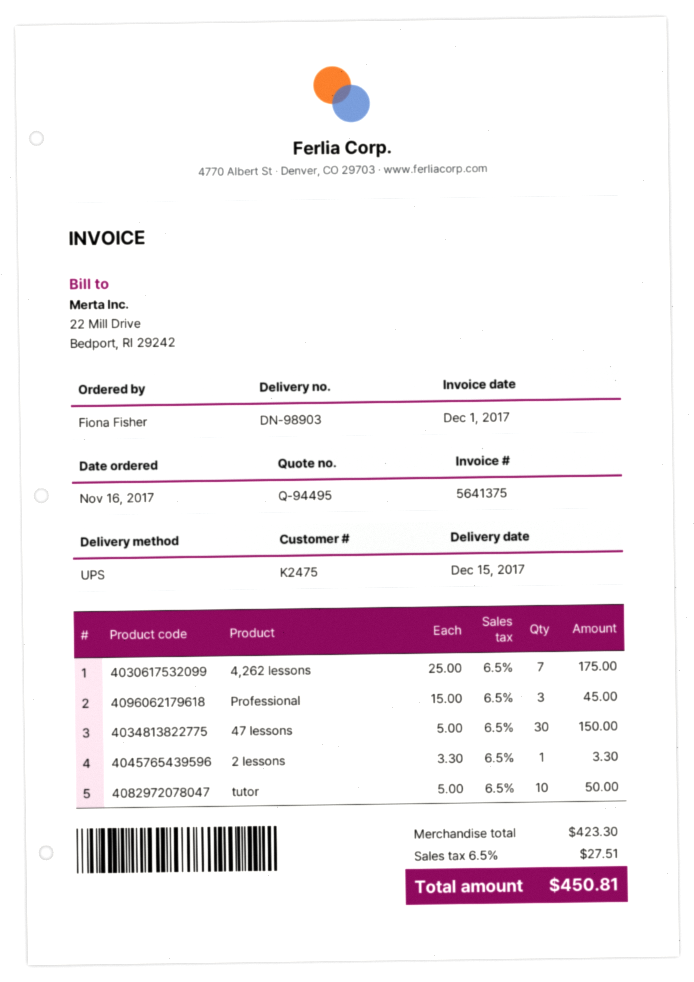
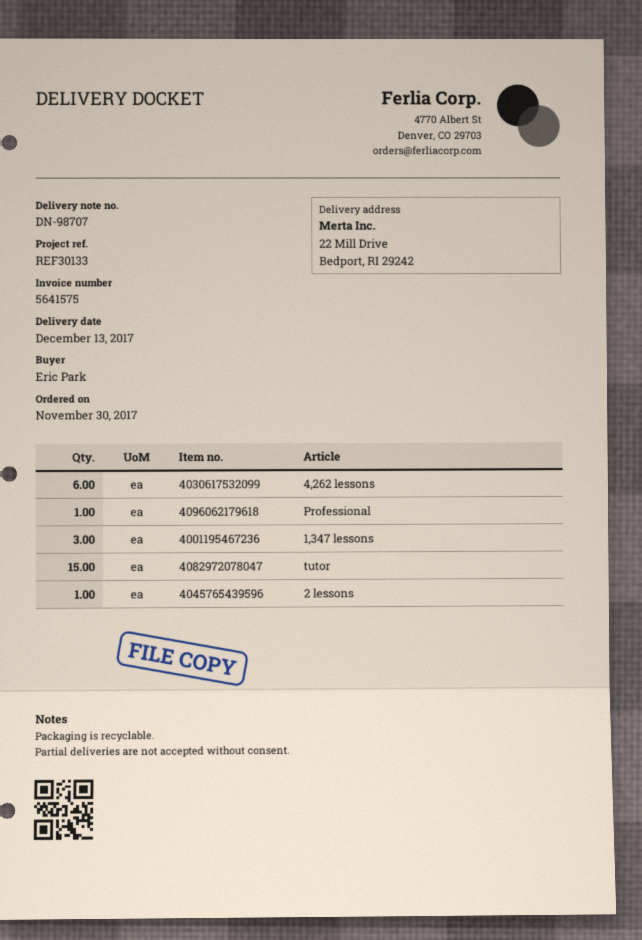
order date: 2017-11-16 -> 2017-11-30
delivery note number: DN-98903 -> DN-98707
delivery date: 2017-12-15 -> 2017-12-13
invoice number: 5641375 -> 5641575
ordered by: Fiona Fisher -> Eric Park
4,262 lessons: 7 -> 6
Professional: 3 -> 1
47 lessons: 30 -> none
tutor: 10 -> 15
1,347 lessons: none -> 3

